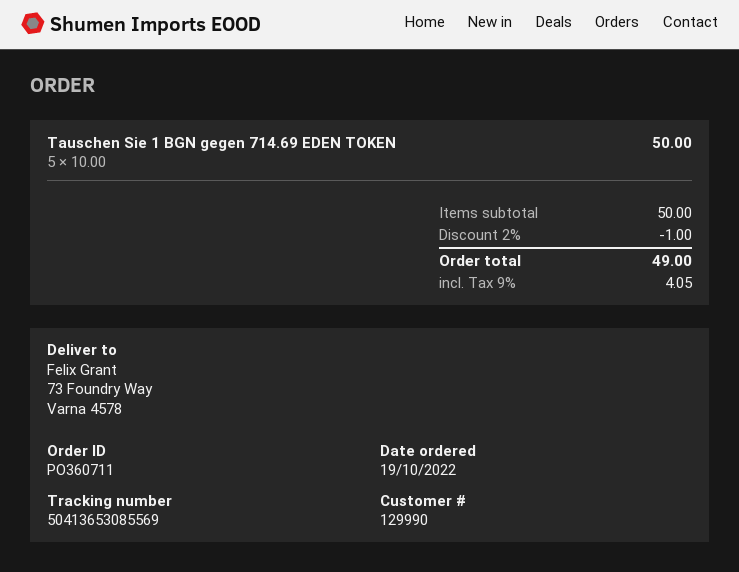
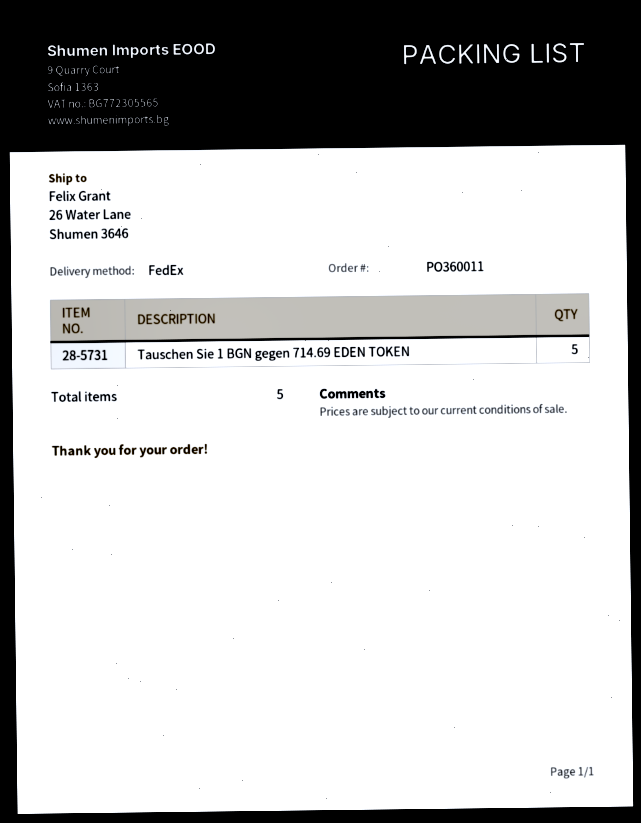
order number: PO360711 -> PO360011
ship to: 73 Foundry Way, Varna 4578 -> 26 Water Lane, Shumen 3646

